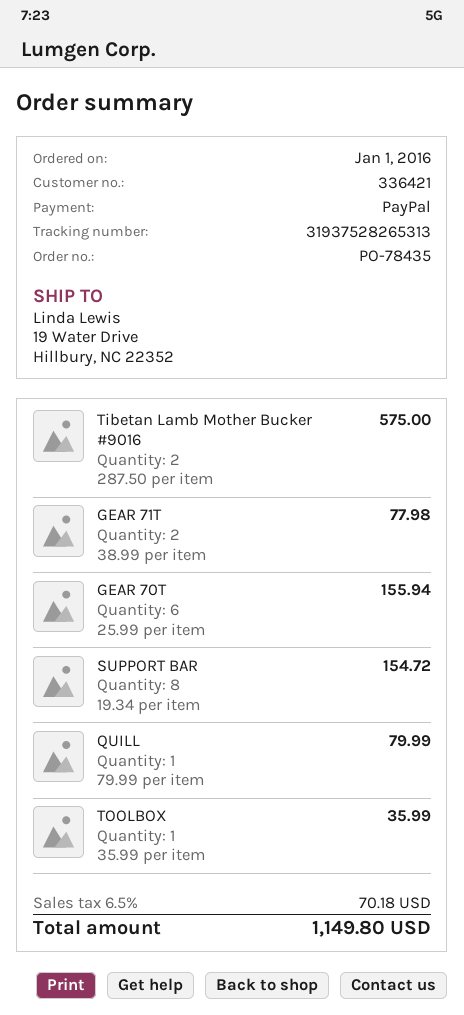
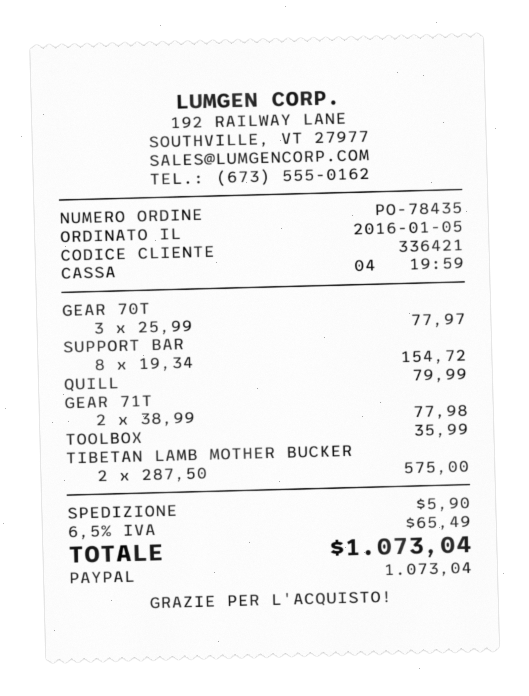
order date: 2016-01-01 -> 2016-01-05
GEAR 70T: 6 x 25.99 = 155.94 -> 3 x 25.99 = 77.97
shipping: none -> 5.90
tax: 6.5% = 70.18 -> 6.5% = 65.49
total: 1149.80 -> 1073.04

